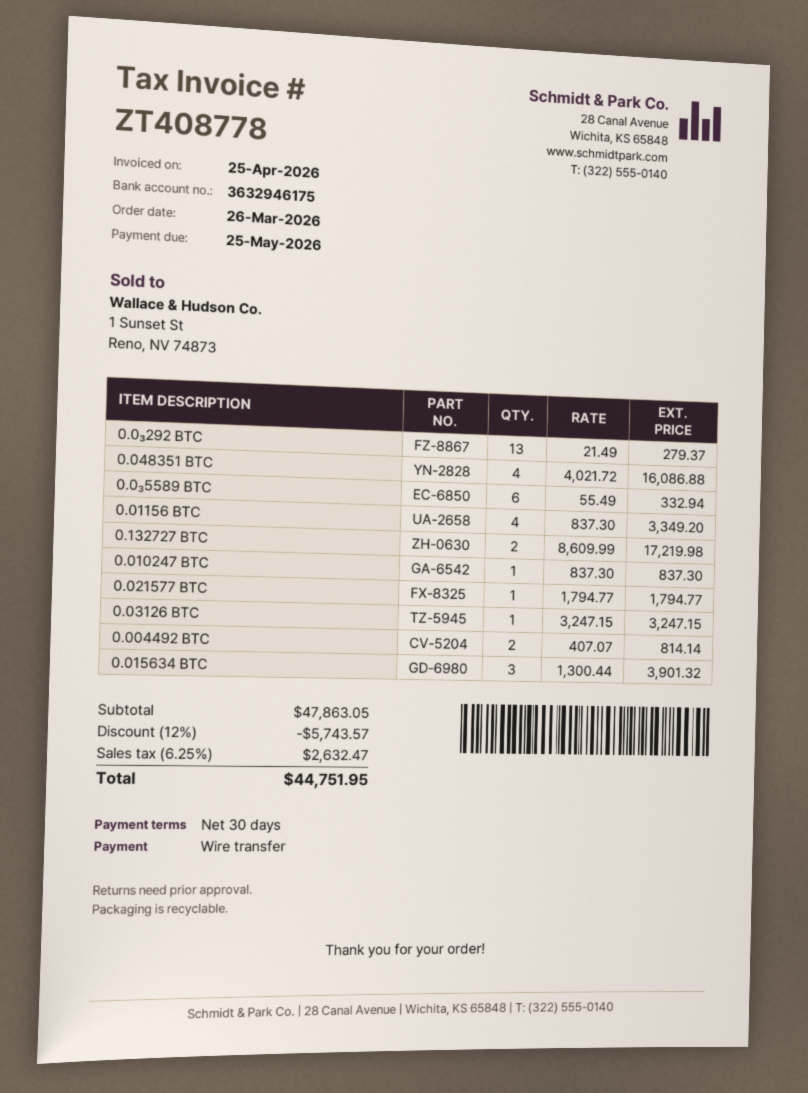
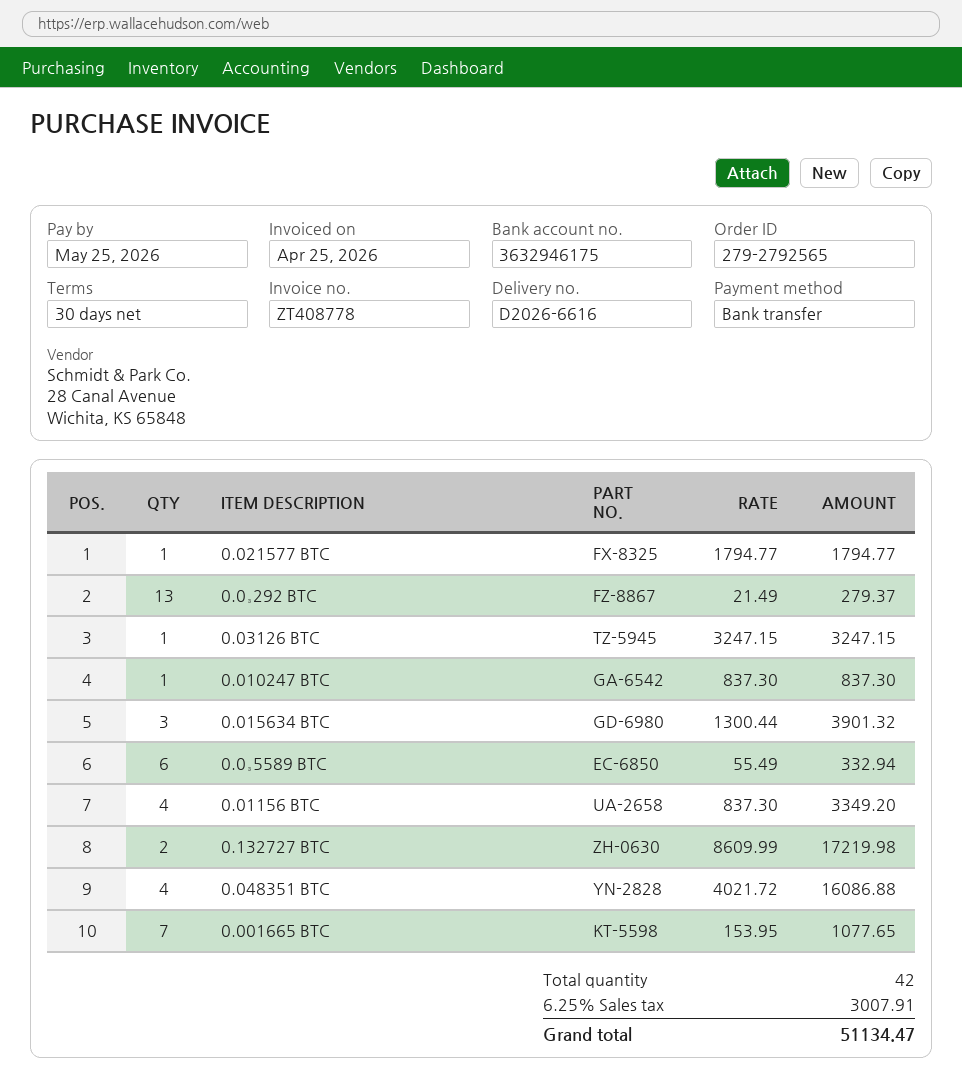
0.004492 BTC: 2 x 407.07 = 814.14 -> none
0.001665 BTC: none -> 7 x 153.95 = 1077.65
discount: 12% = 5743.57 -> none
tax: 6.25% = 2632.47 -> 6.25% = 3007.91
total: 44751.95 -> 51134.47

